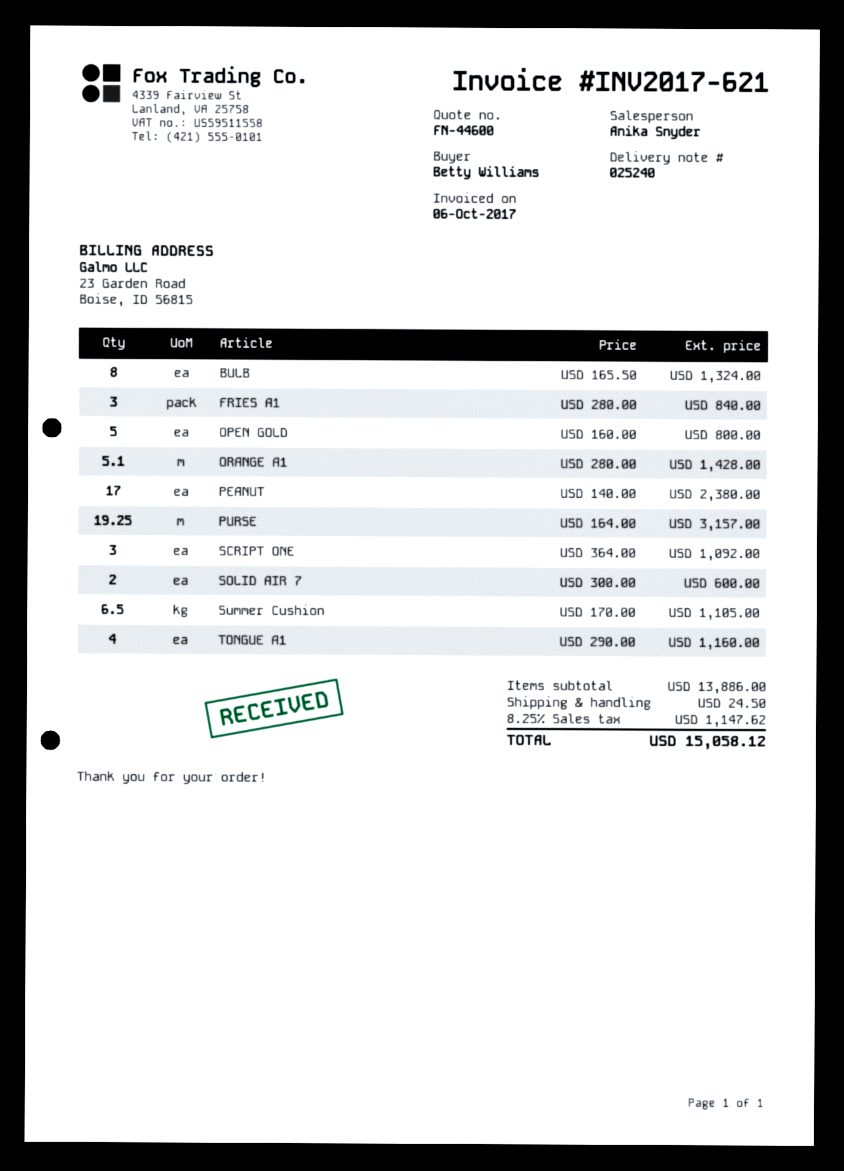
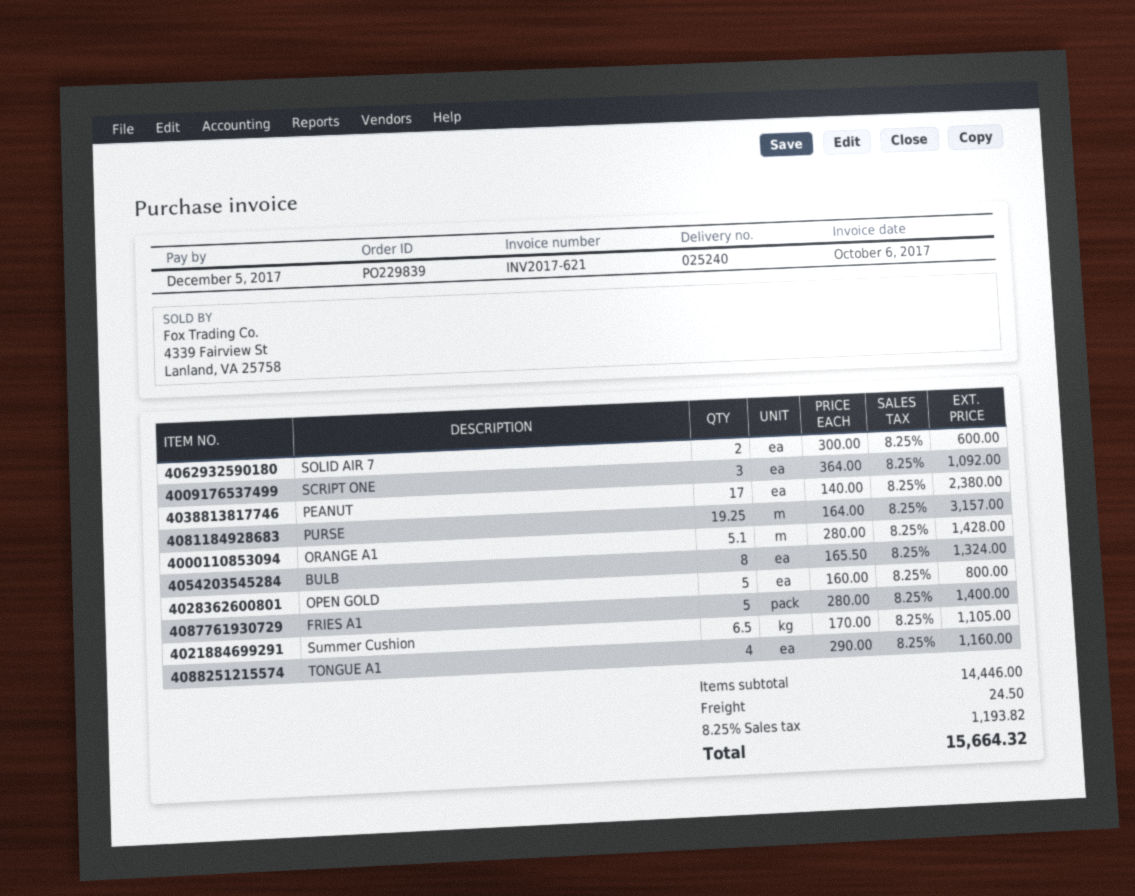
FRIES A1: 3 x 280.00 = 840.00 -> 5 x 280.00 = 1400.00
subtotal: 13886.00 -> 14446.00
tax: 8.25% = 1147.62 -> 8.25% = 1193.82
total: 15058.12 -> 15664.32

